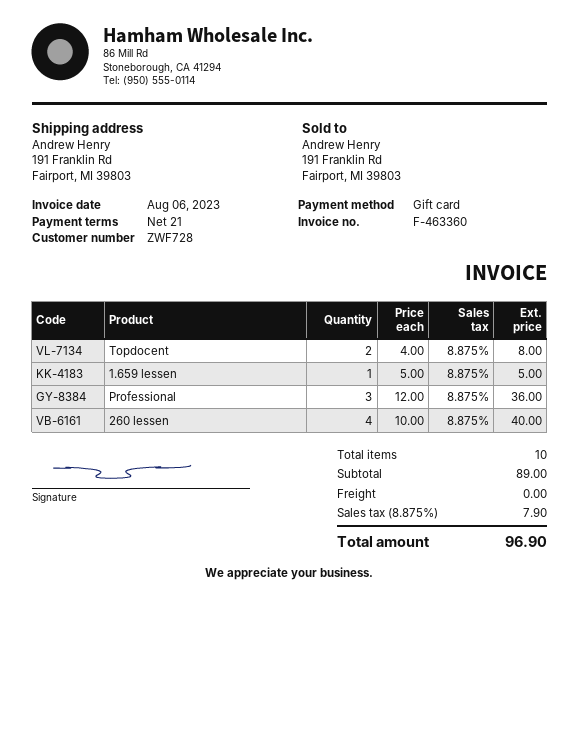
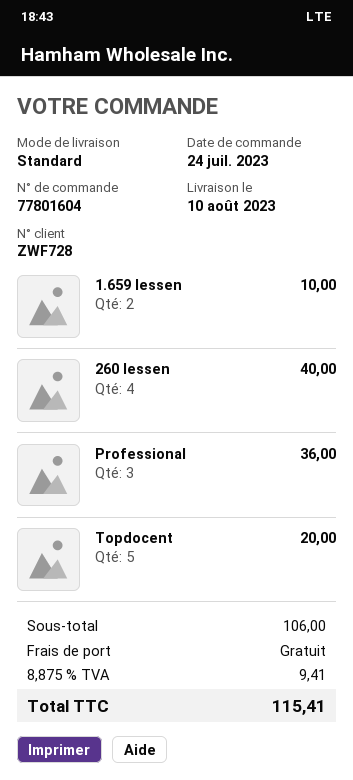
Topdocent: 2 for 8.00 -> 5 for 20.00
1.659 lessen: 1 for 5.00 -> 2 for 10.00
subtotal: 89.00 -> 106.00
tax: 8.875% = 7.90 -> 8.875% = 9.41
total: 96.90 -> 115.41

